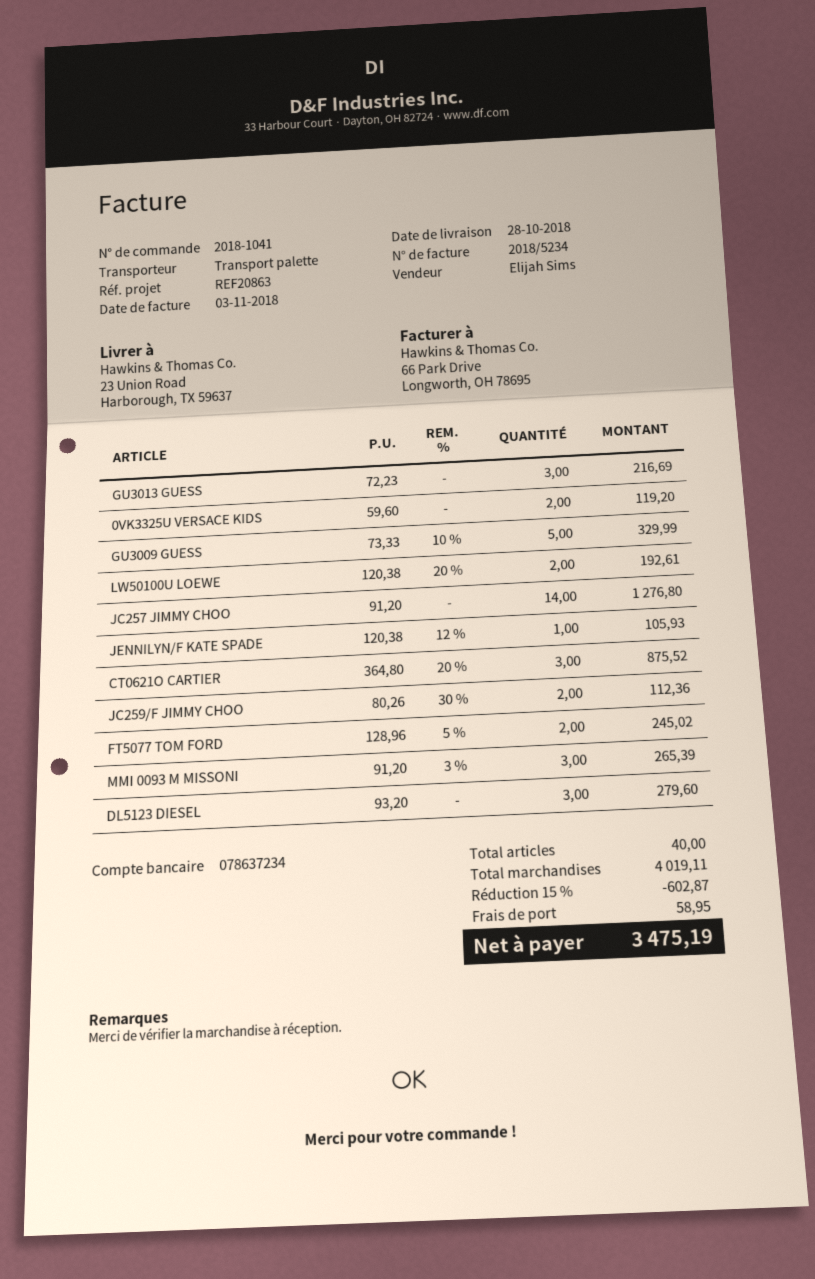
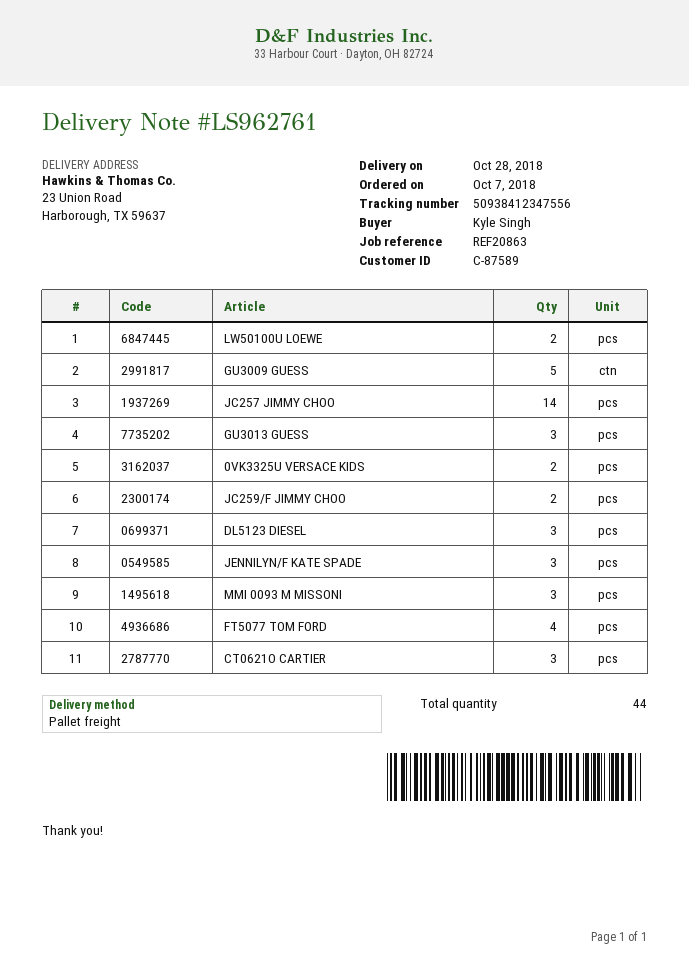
JENNILYN/F KATE SPADE: 1 -> 3
FT5077 TOM FORD: 2 -> 4
total quantity: 40 -> 44

